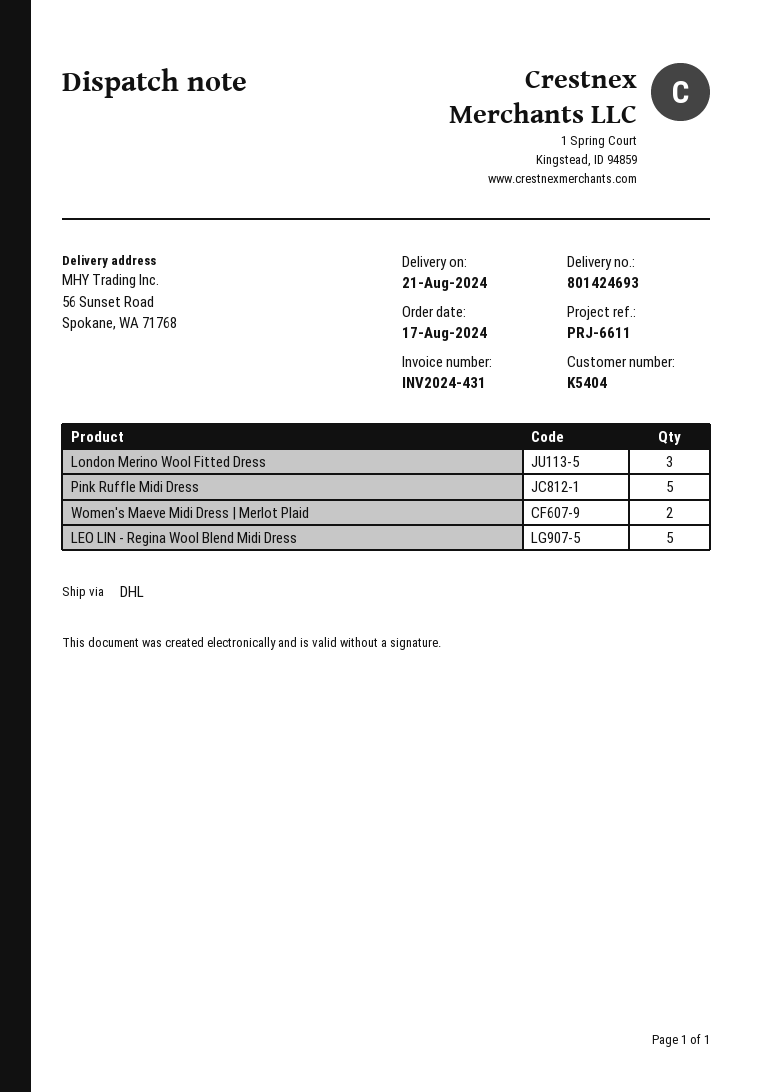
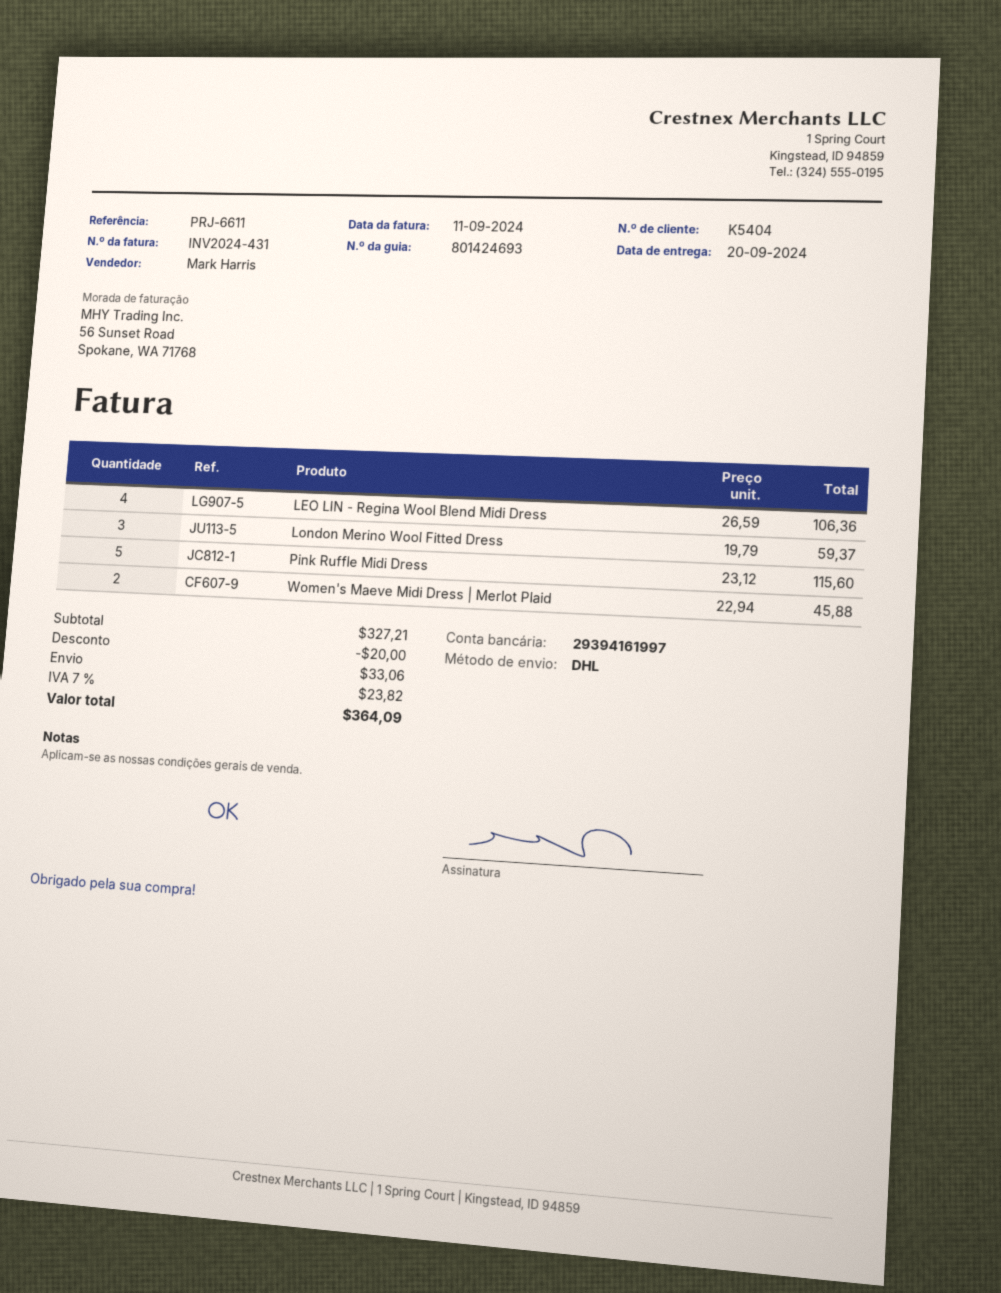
delivery date: 2024-08-21 -> 2024-09-20
LEO LIN - Regina Wool Blend Midi Dress: 5 -> 4

